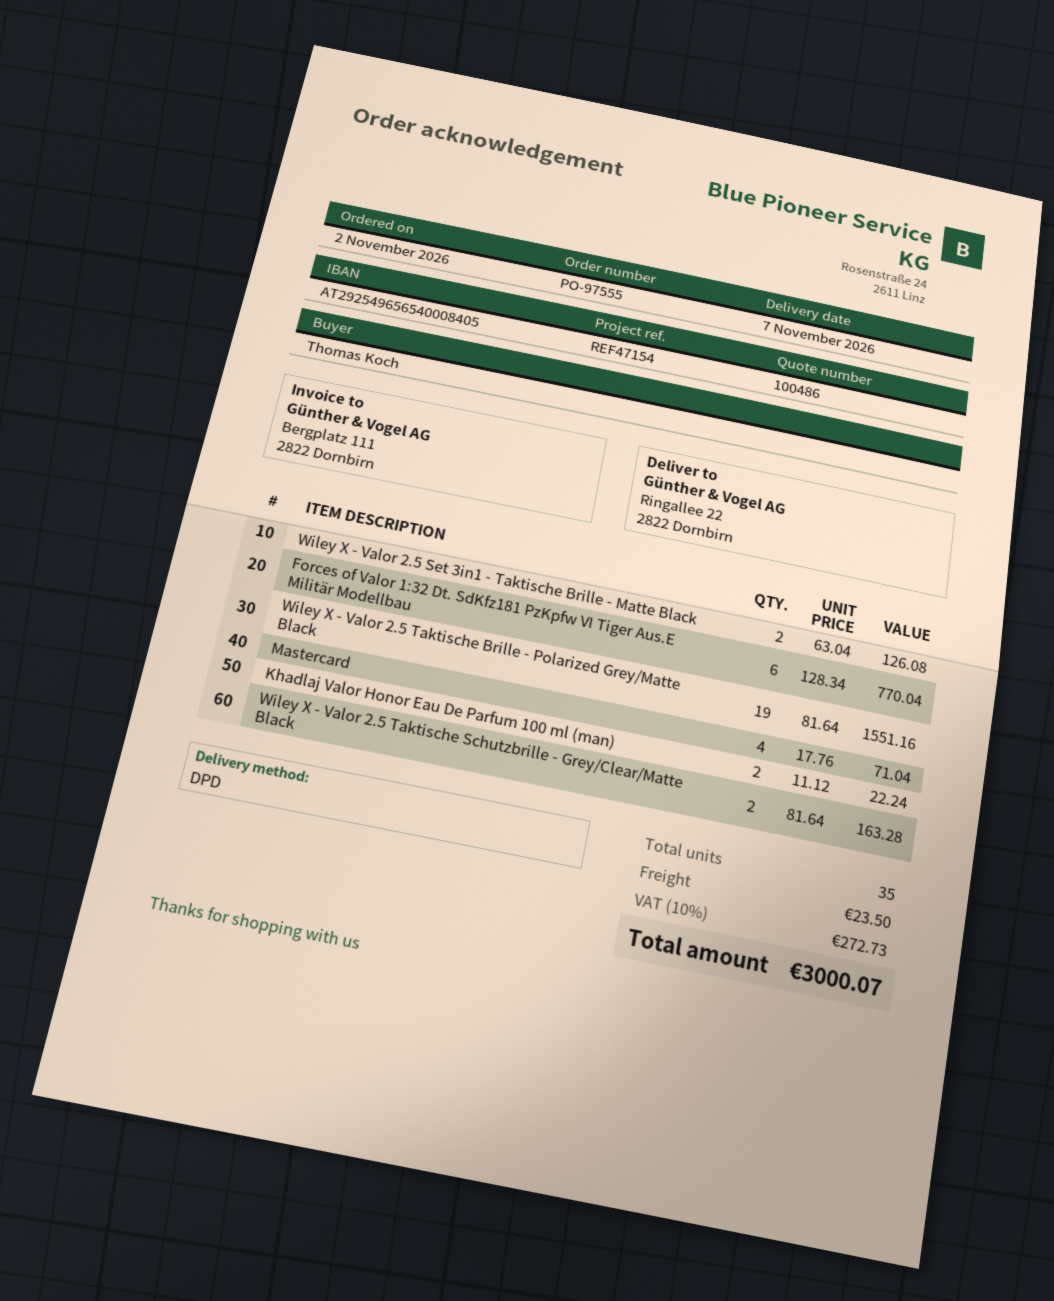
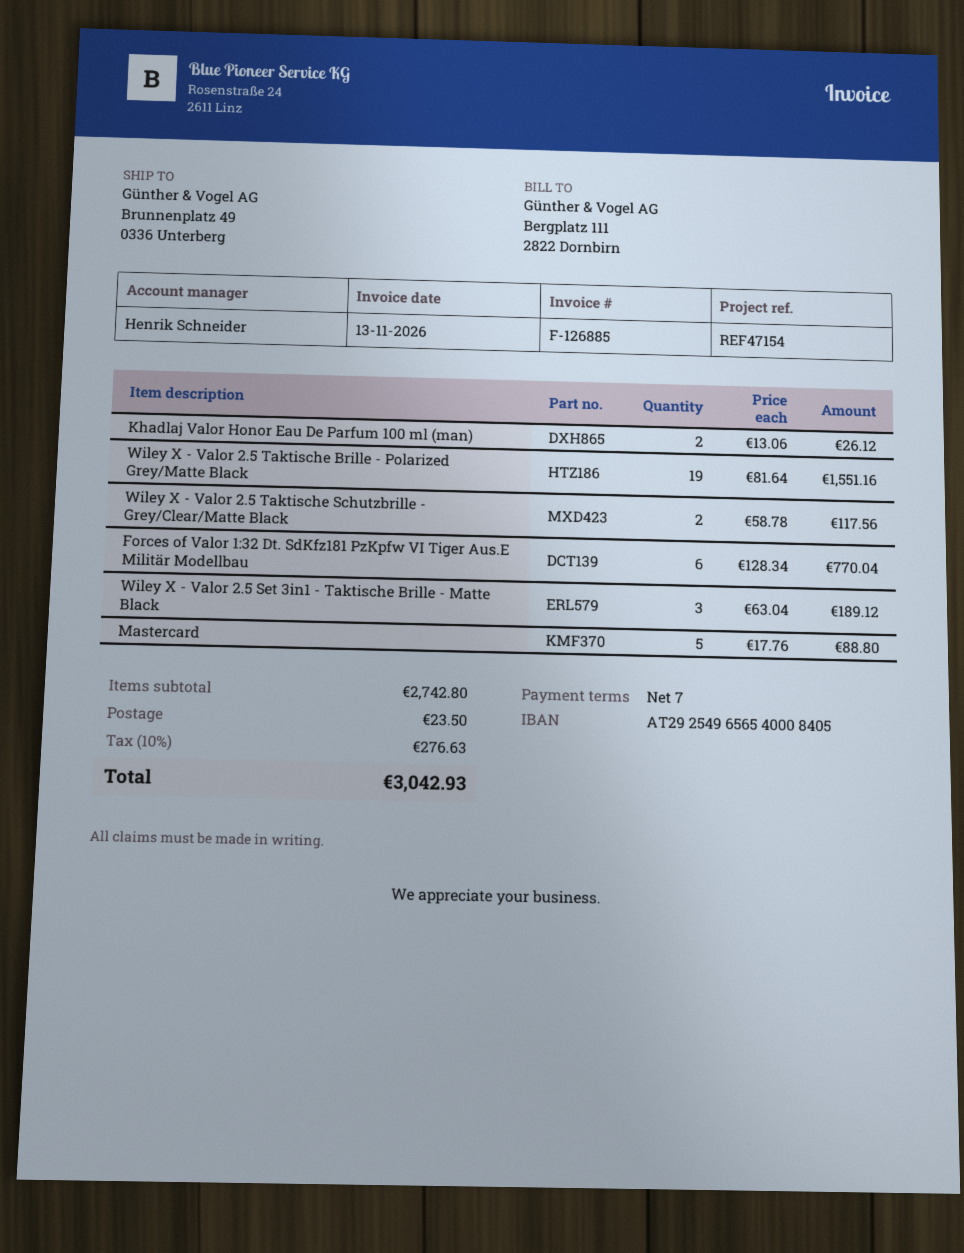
ship to: Ringallee 22, 2822 Dornbirn -> Brunnenplatz 49, 0336 Unterberg
Wiley X - Valor 2.5 Set 3in1 - Taktische Brille - Matte Black: 2 x 63.04 = 126.08 -> 3 x 63.04 = 189.12
Mastercard: 4 x 17.76 = 71.04 -> 5 x 17.76 = 88.80
Khadlaj Valor Honor Eau De Parfum 100 ml (man): 2 x 11.12 = 22.24 -> 2 x 13.06 = 26.12
Wiley X - Valor 2.5 Taktische Schutzbrille - Grey/Clear/Matte Black: 2 x 81.64 = 163.28 -> 2 x 58.78 = 117.56
tax: 10% = 272.73 -> 10% = 276.63
total: 3000.07 -> 3042.93

